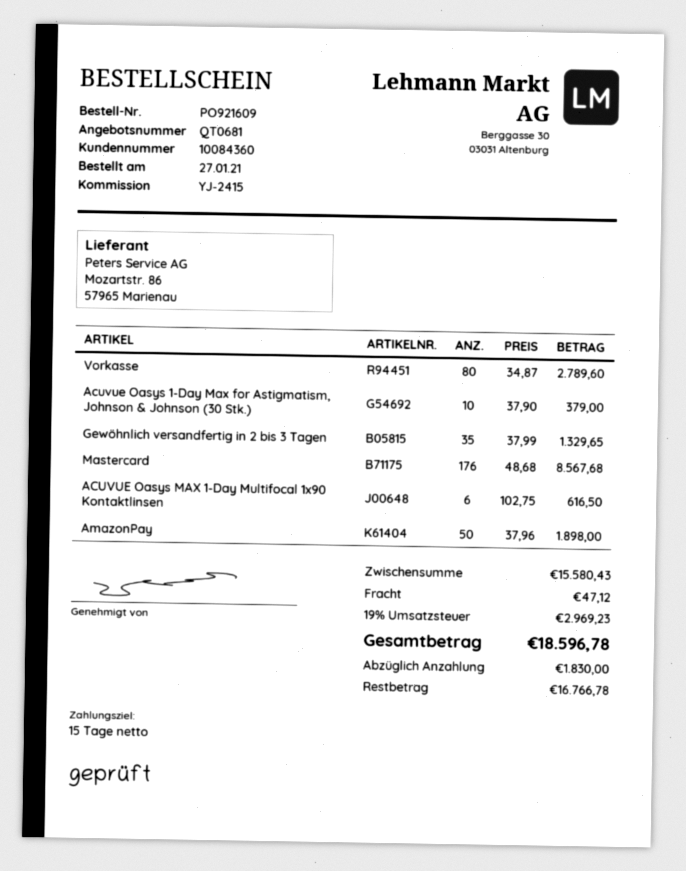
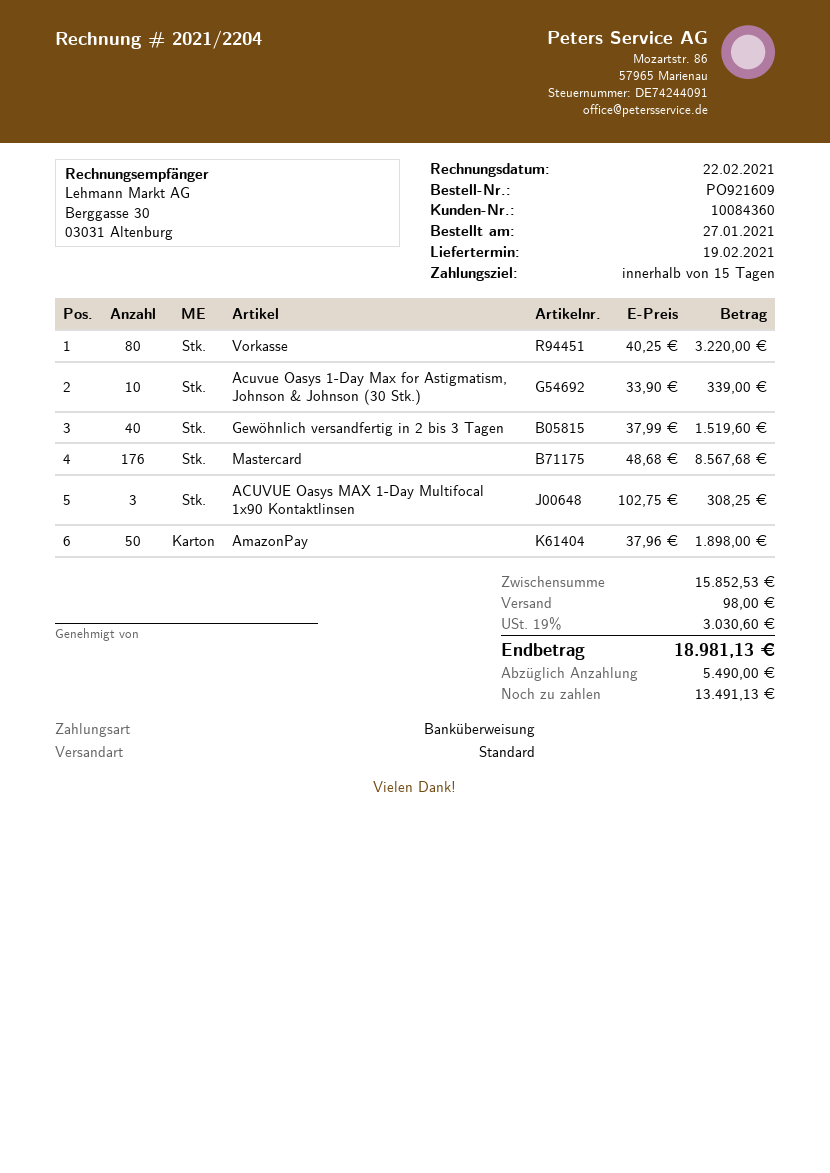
Vorkasse: 80 x 34.87 = 2789.60 -> 80 x 40.25 = 3220.00
Acuvue Oasys 1-Day Max for Astigmatism, Johnson & Johnson (30 Stk.): 10 x 37.90 = 379.00 -> 10 x 33.90 = 339.00
Gewöhnlich versandfertig in 2 bis 3 Tagen: 35 x 37.99 = 1329.65 -> 40 x 37.99 = 1519.60
ACUVUE Oasys MAX 1-Day Multifocal 1x90 Kontaktlinsen: 6 x 102.75 = 616.50 -> 3 x 102.75 = 308.25
subtotal: 15580.43 -> 15852.53
shipping: 47.12 -> 98.00
tax: 19% = 2969.23 -> 19% = 3030.60
total: 18596.78 -> 18981.13
deposit: 1830.00 -> 5490.00
balance: 16766.78 -> 13491.13

